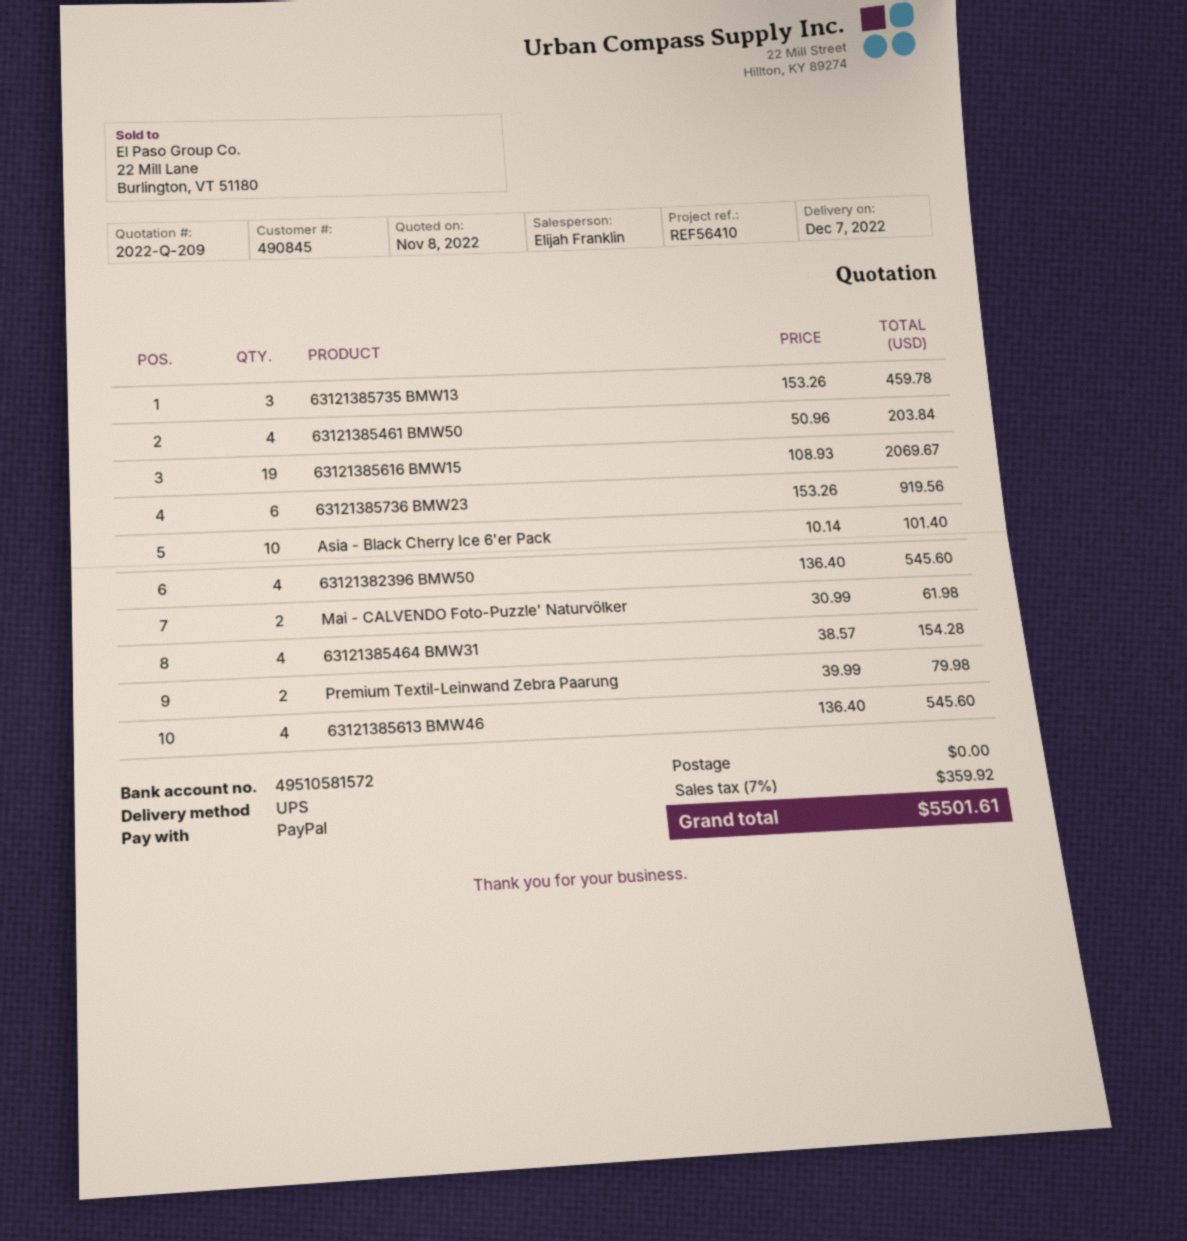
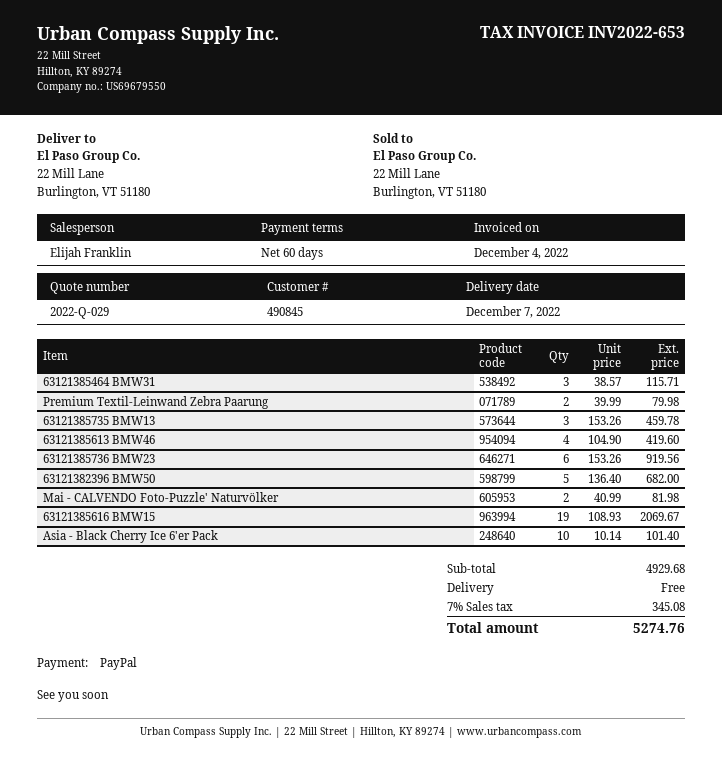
quote number: 2022-Q-209 -> 2022-Q-029
63121385461 BMW50: 4 x 50.96 = 203.84 -> none
63121382396 BMW50: 4 x 136.40 = 545.60 -> 5 x 136.40 = 682.00
Mai - CALVENDO Foto-Puzzle' Naturvölker: 2 x 30.99 = 61.98 -> 2 x 40.99 = 81.98
63121385464 BMW31: 4 x 38.57 = 154.28 -> 3 x 38.57 = 115.71
63121385613 BMW46: 4 x 136.40 = 545.60 -> 4 x 104.90 = 419.60
tax: 7% = 359.92 -> 7% = 345.08
total: 5501.61 -> 5274.76

